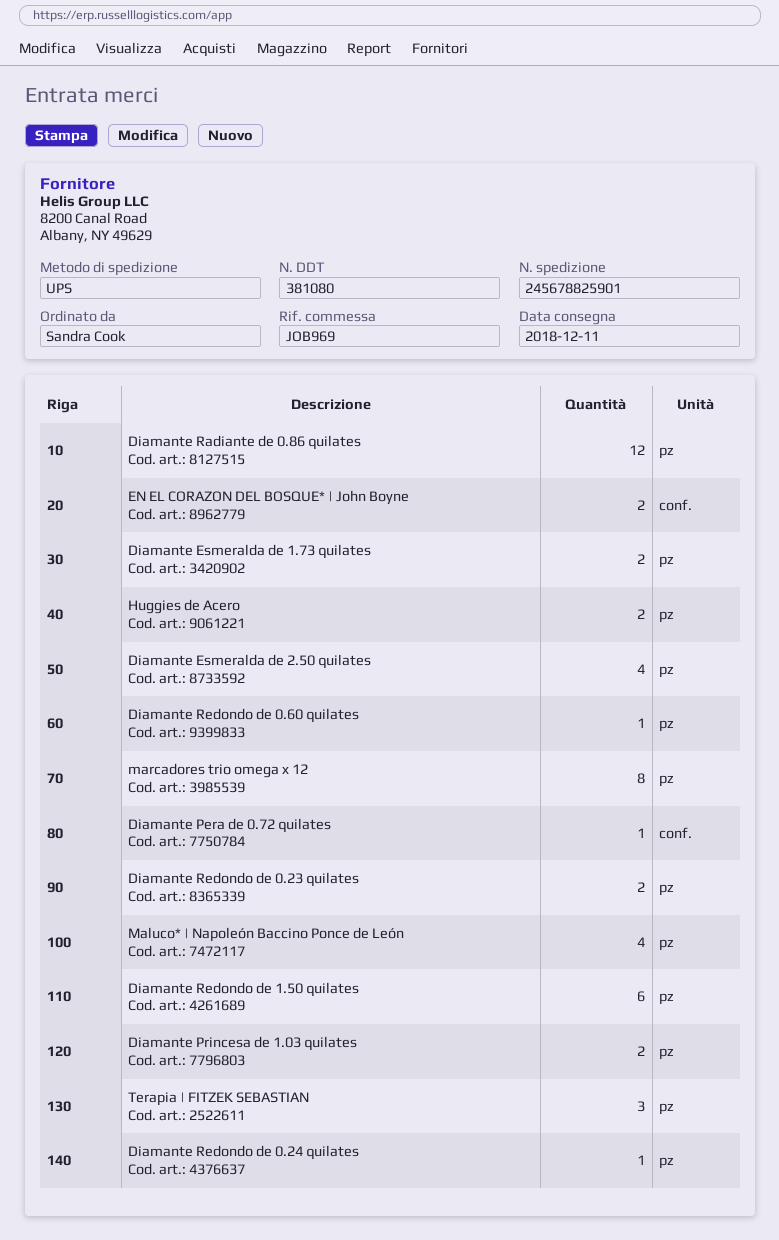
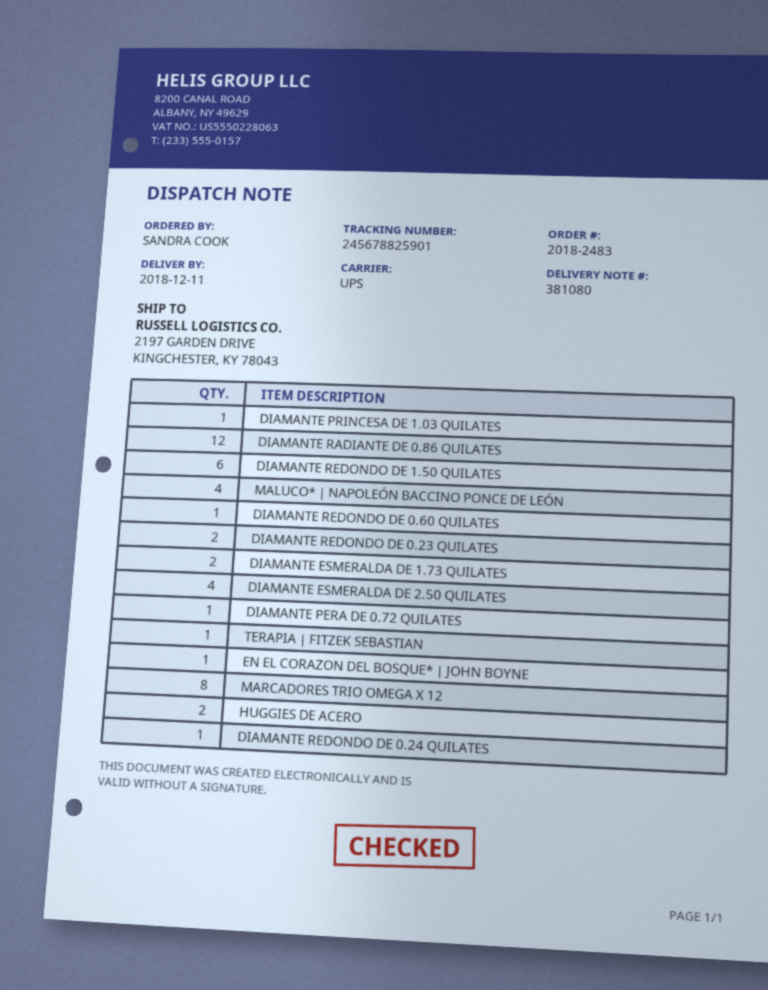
EN EL CORAZON DEL BOSQUE* | John Boyne: 2 -> 1
Diamante Princesa de 1.03 quilates: 2 -> 1
Terapia | FITZEK SEBASTIAN: 3 -> 1

